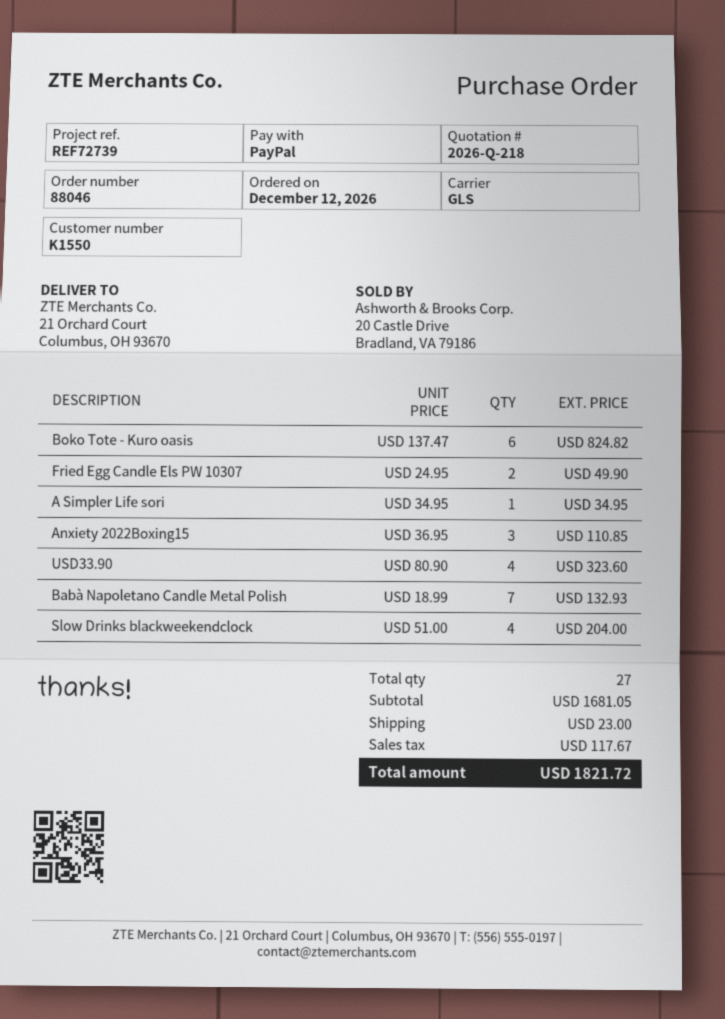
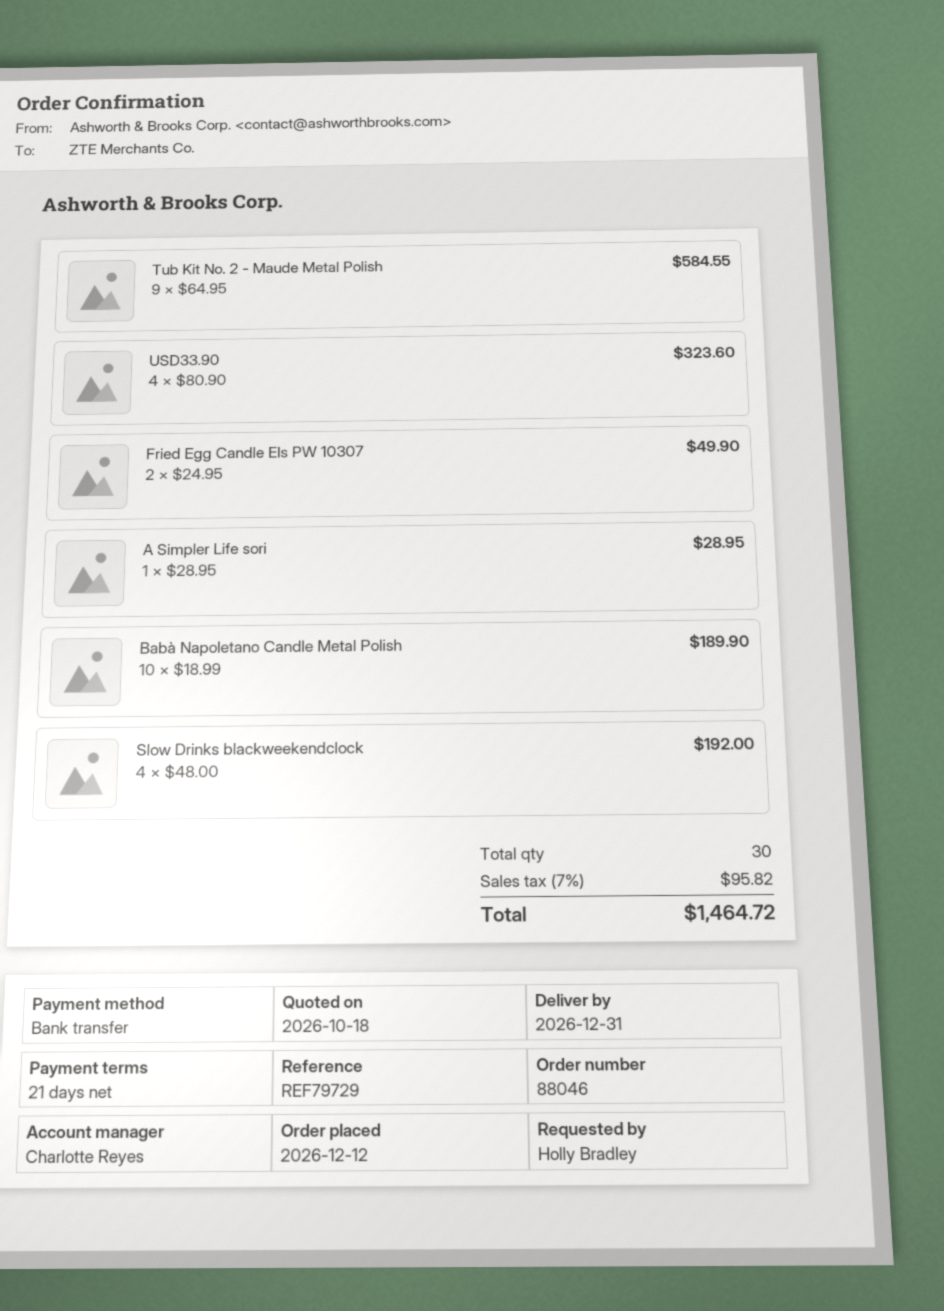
reference: REF72739 -> REF79729
payment method: PayPal -> bank transfer
Boko Tote - Kuro oasis: 6 x 137.47 = 824.82 -> none
A Simpler Life sori: 1 x 34.95 = 34.95 -> 1 x 28.95 = 28.95
Anxiety 2022Boxing15: 3 x 36.95 = 110.85 -> none
Babà Napoletano Candle Metal Polish: 7 x 18.99 = 132.93 -> 10 x 18.99 = 189.90
Slow Drinks blackweekendclock: 4 x 51.00 = 204.00 -> 4 x 48.00 = 192.00
Tub Kit No. 2 - Maude Metal Polish: none -> 9 x 64.95 = 584.55
total quantity: 27 -> 30
shipping: 23.00 -> none
tax: 117.67 -> 95.82
total: 1821.72 -> 1464.72

